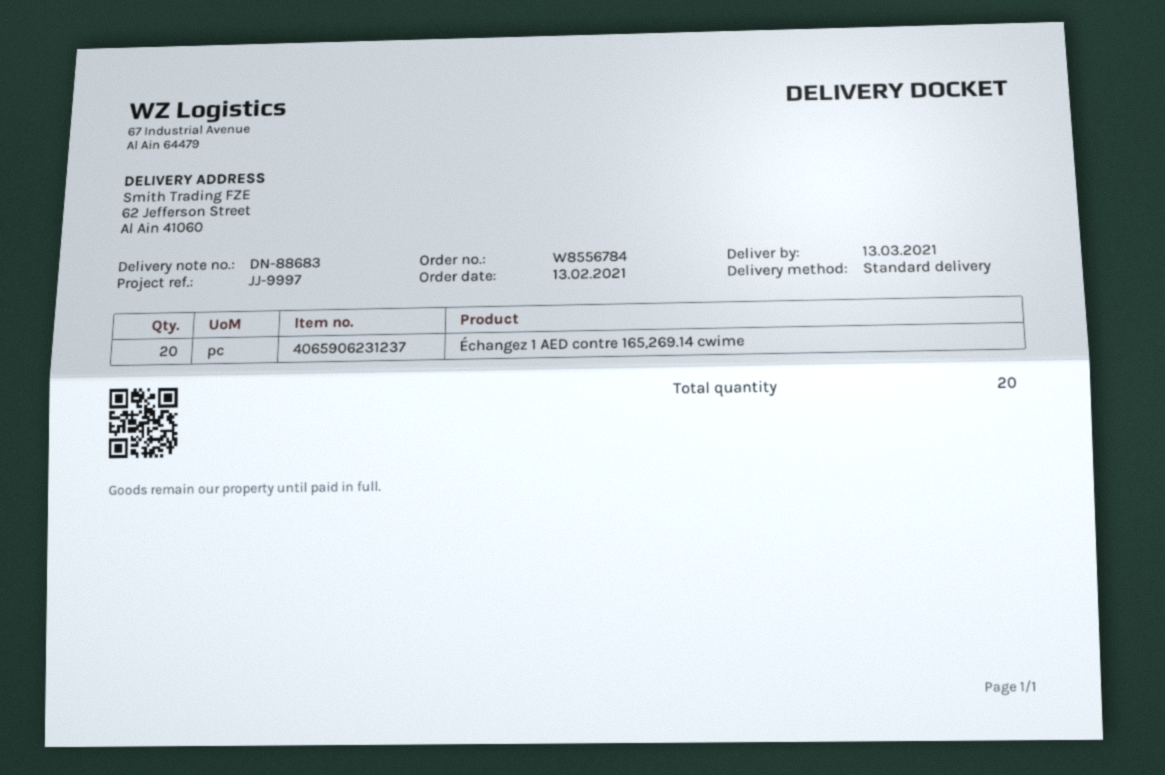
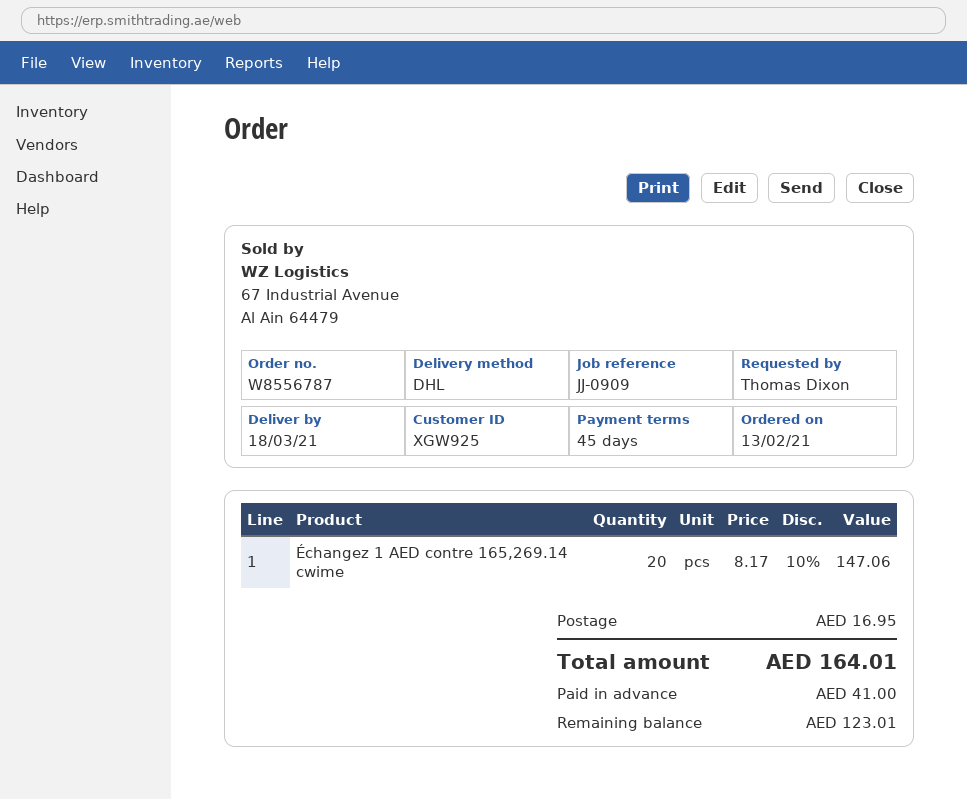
order number: W8556784 -> W8556787
delivery date: 2021-03-13 -> 2021-03-18
reference: JJ-9997 -> JJ-0909
shipping method: standard -> DHL

